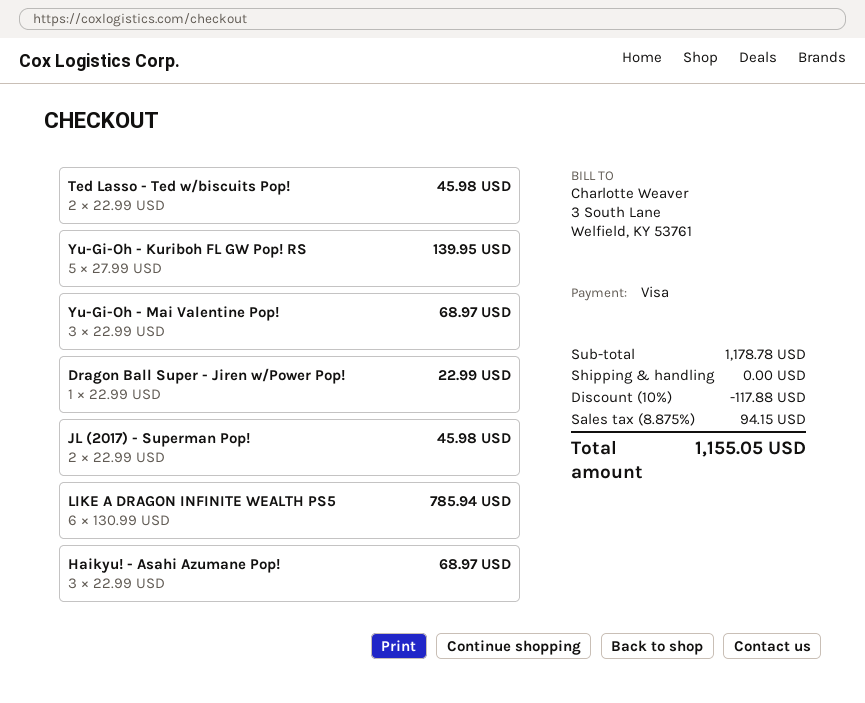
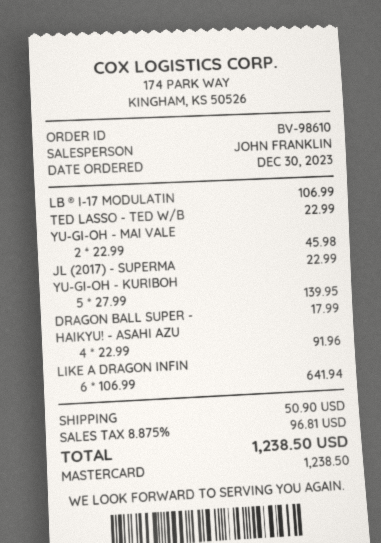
payment method: Visa -> Mastercard
Ted Lasso - Ted w/biscuits Pop!: 2 x 22.99 = 45.98 -> 1 x 22.99 = 22.99
Yu-Gi-Oh - Mai Valentine Pop!: 3 x 22.99 = 68.97 -> 2 x 22.99 = 45.98
Dragon Ball Super - Jiren w/Power Pop!: 1 x 22.99 = 22.99 -> 1 x 17.99 = 17.99
JL (2017) - Superman Pop!: 2 x 22.99 = 45.98 -> 1 x 22.99 = 22.99
LIKE A DRAGON INFINITE WEALTH PS5: 6 x 130.99 = 785.94 -> 6 x 106.99 = 641.94
Haikyu! - Asahi Azumane Pop!: 3 x 22.99 = 68.97 -> 4 x 22.99 = 91.96
LB ® I-17 MODULATIN: none -> 1 x 106.99 = 106.99
discount: 10% = 117.88 -> none
shipping: 0.00 -> 50.90
tax: 8.875% = 94.15 -> 8.875% = 96.81
total: 1155.05 -> 1238.50

